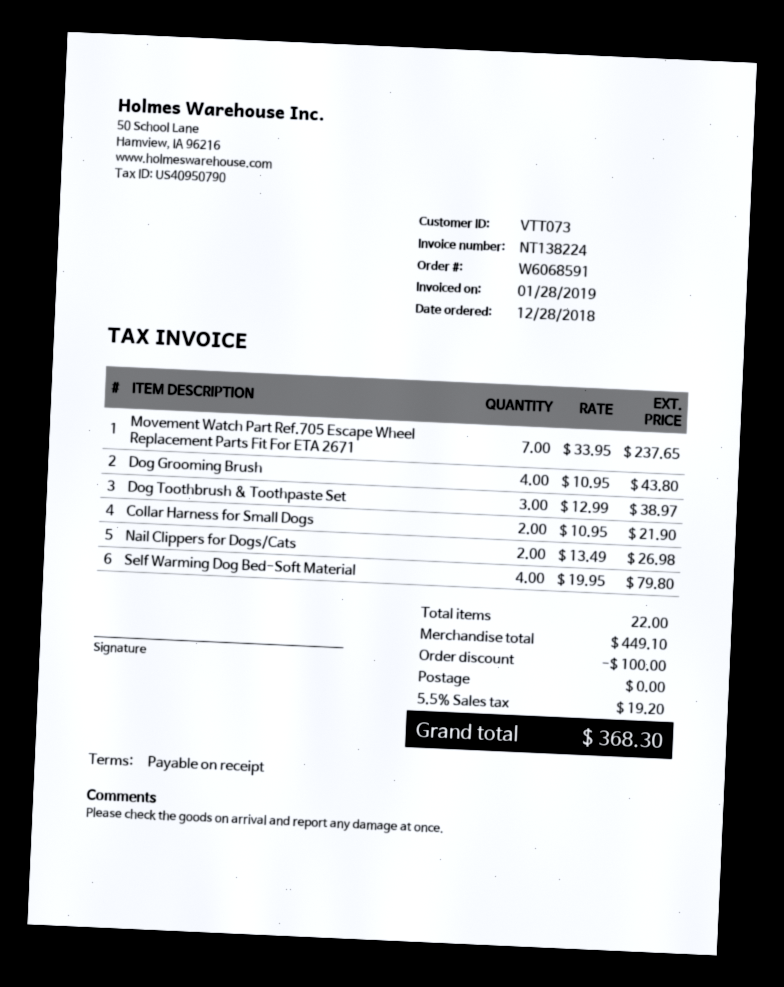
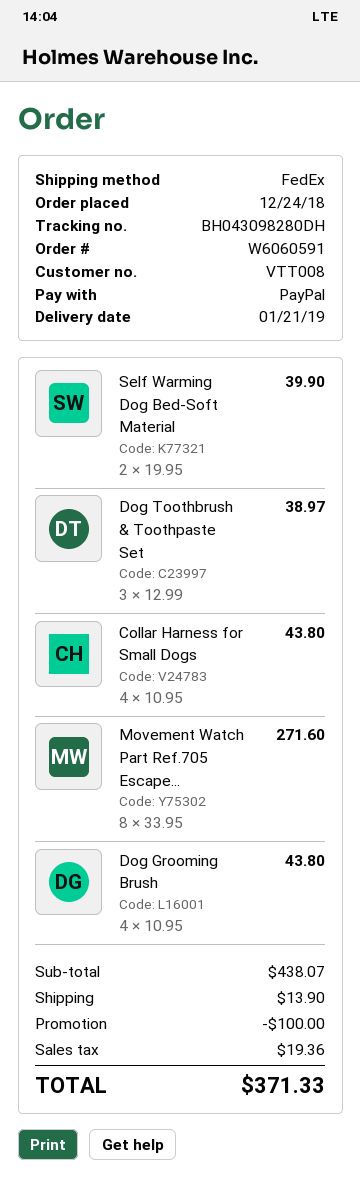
order number: W6068591 -> W6060591
order date: 2018-12-28 -> 2018-12-24
customer number: VTT073 -> VTT008
Movement Watch Part Ref.705 Escape Wheel Replacement Parts Fit For ETA 2671: 7 x 33.95 = 237.65 -> 8 x 33.95 = 271.60
Collar Harness for Small Dogs: 2 x 10.95 = 21.90 -> 4 x 10.95 = 43.80
Nail Clippers for Dogs/Cats: 2 x 13.49 = 26.98 -> none
Self Warming Dog Bed-Soft Material: 4 x 19.95 = 79.80 -> 2 x 19.95 = 39.90
subtotal: 449.10 -> 438.07
shipping: 0.00 -> 13.90
tax: 19.20 -> 19.36
total: 368.30 -> 371.33

